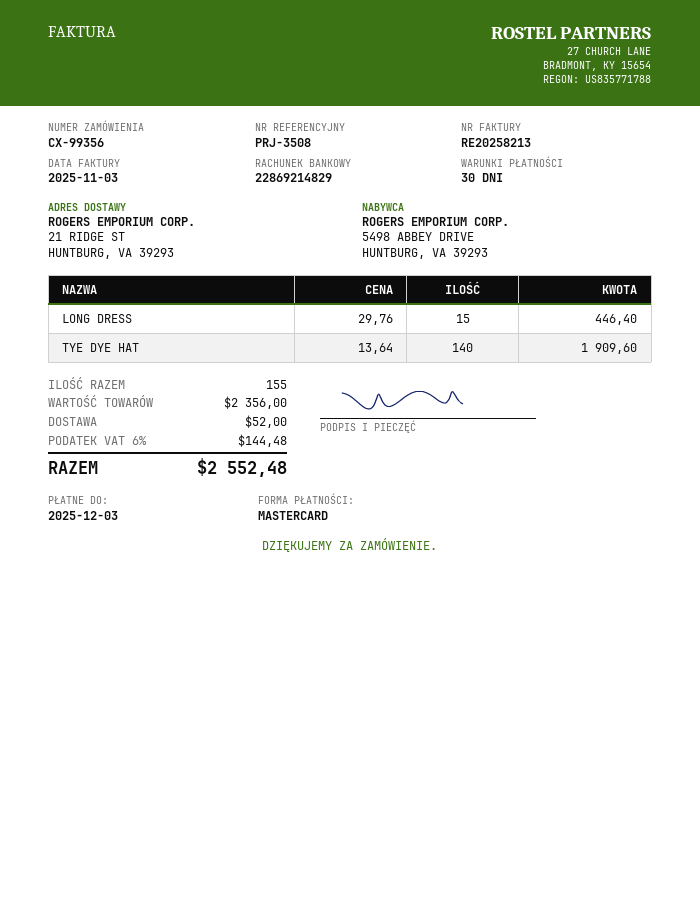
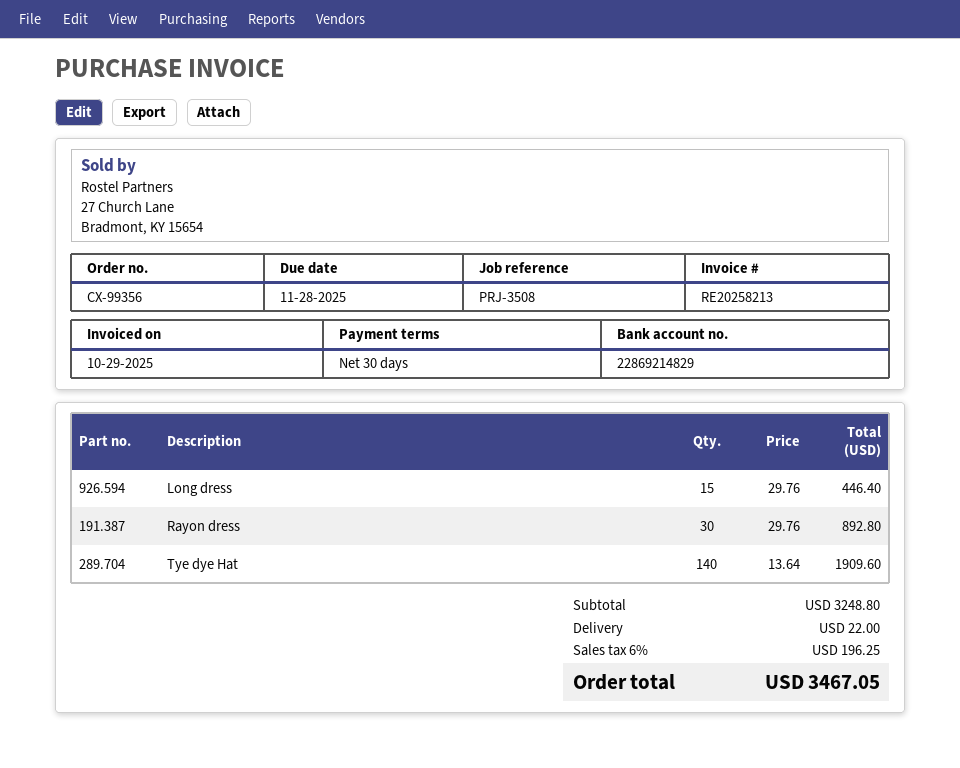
invoice date: 2025-11-03 -> 2025-10-29
due date: 2025-12-03 -> 2025-11-28
Rayon dress: none -> 30 x 29.76 = 892.80
subtotal: 2356.00 -> 3248.80
shipping: 52.00 -> 22.00
tax: 6% = 144.48 -> 6% = 196.25
total: 2552.48 -> 3467.05

